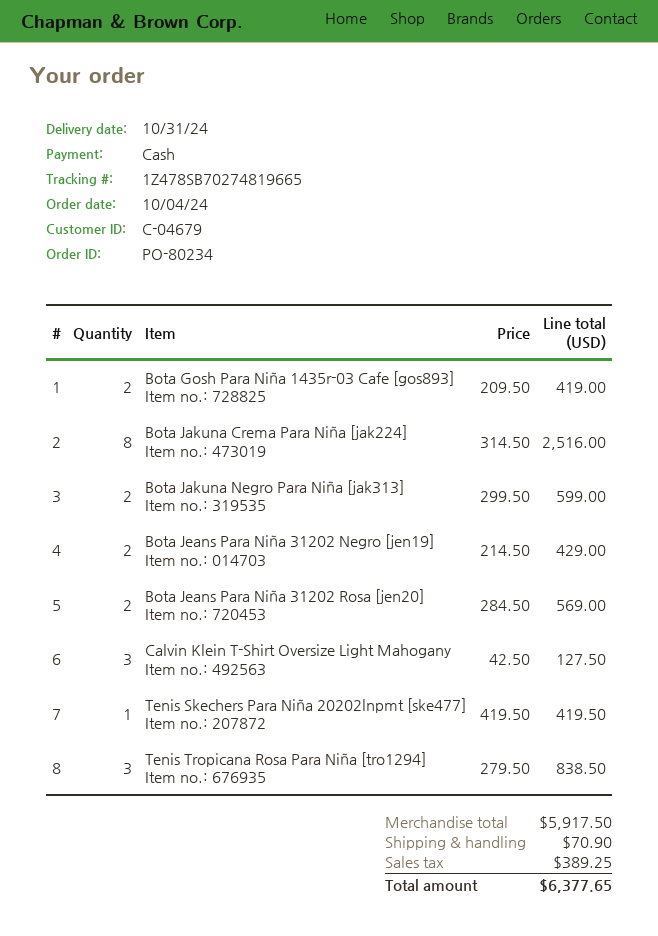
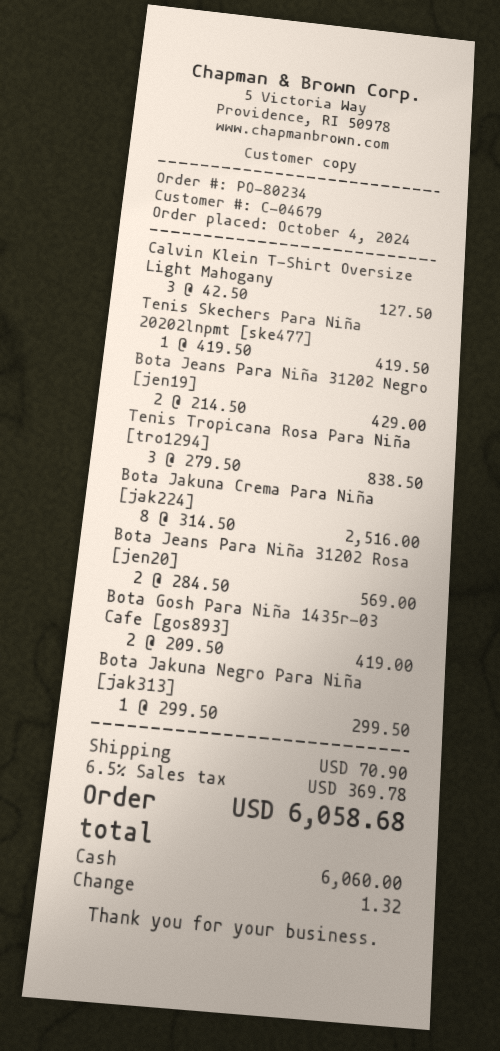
Bota Jakuna Negro Para Niña [jak313]: 2 x 299.50 = 599.00 -> 1 x 299.50 = 299.50
tax: 389.25 -> 369.78
total: 6377.65 -> 6058.68

